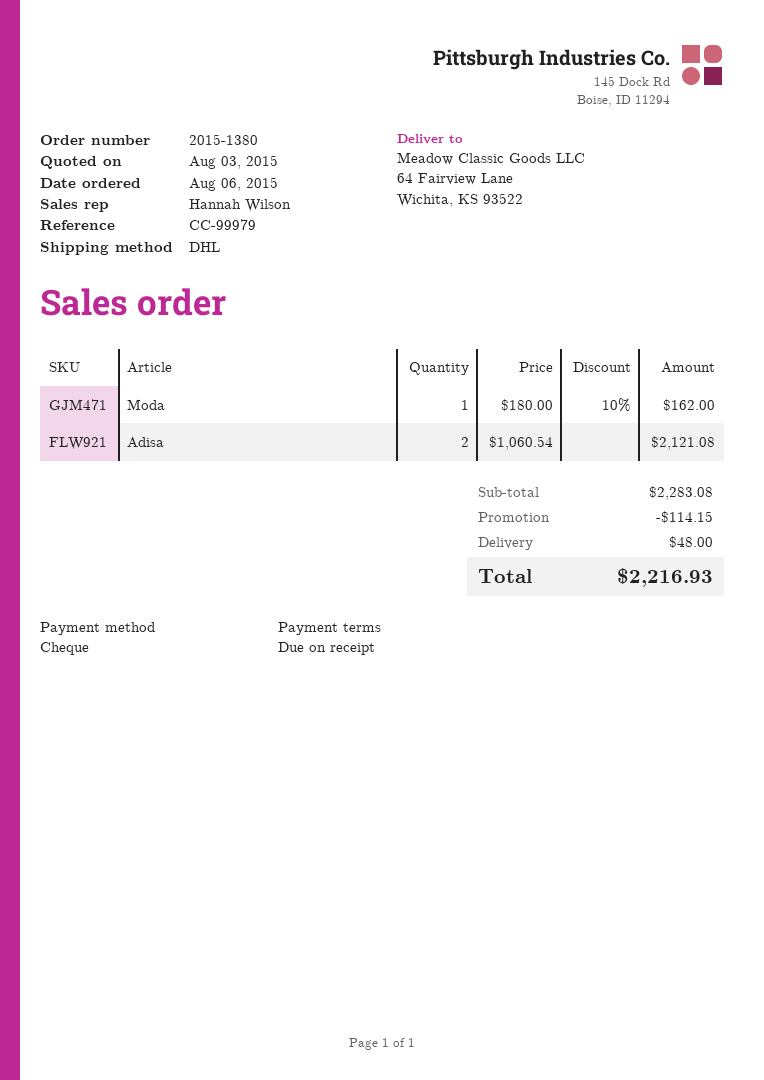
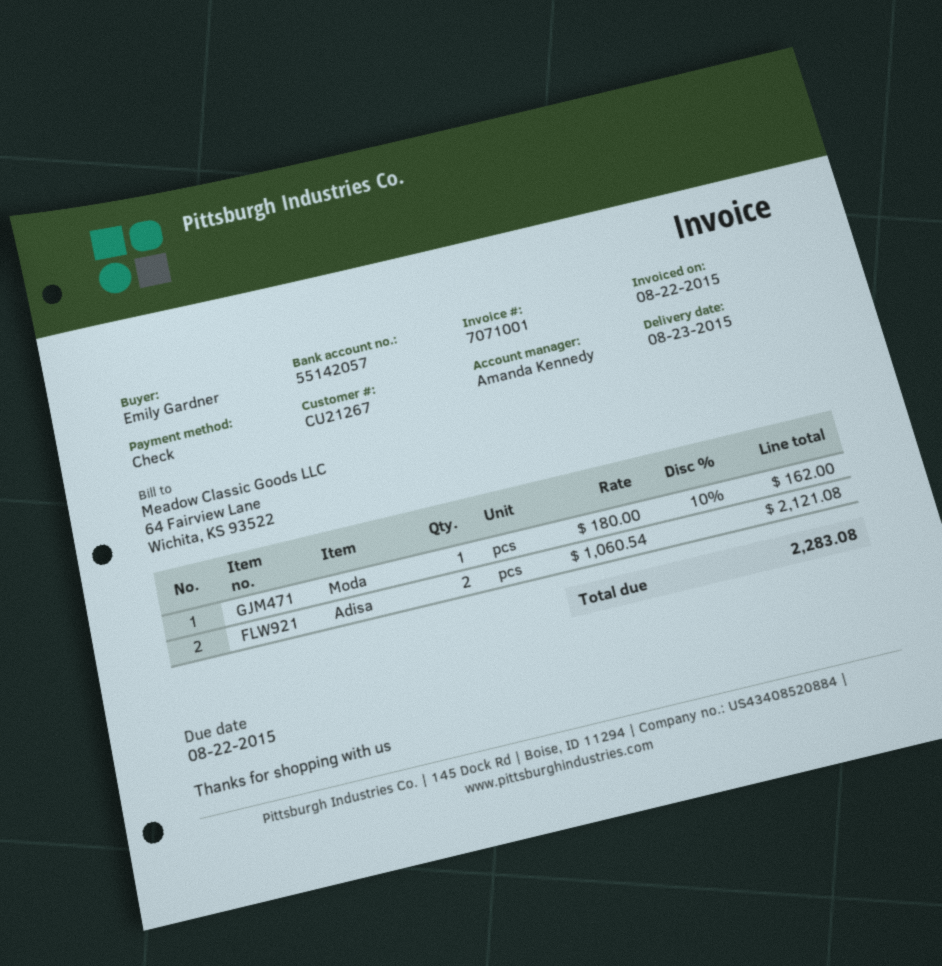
sales rep: Hannah Wilson -> Amanda Kennedy
discount: 114.15 -> none
shipping: 48.00 -> none
total: 2216.93 -> 2283.08

